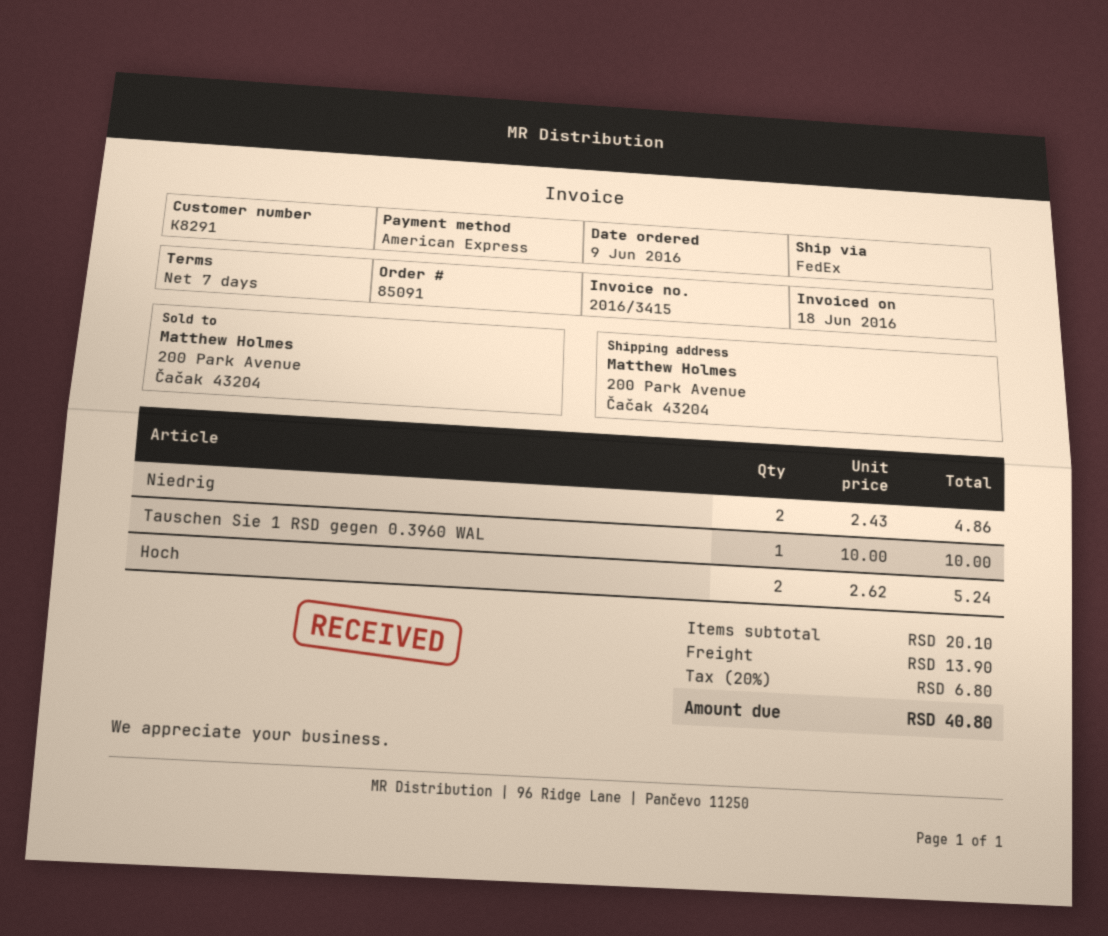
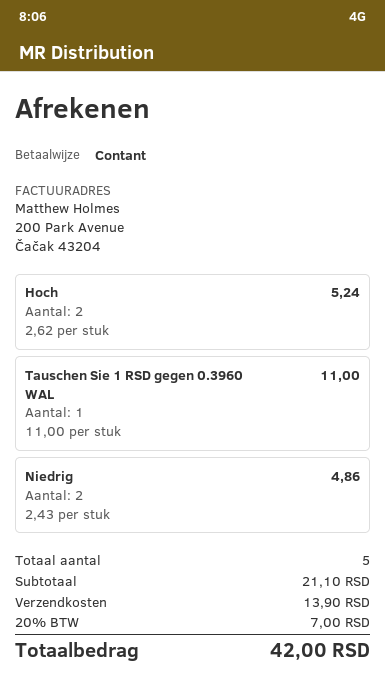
payment method: American Express -> cash
Tauschen Sie 1 RSD gegen 0.3960 WAL: 1 x 10.00 = 10.00 -> 1 x 11.00 = 11.00
subtotal: 20.10 -> 21.10
tax: 20% = 6.80 -> 20% = 7.00
total: 40.80 -> 42.00

